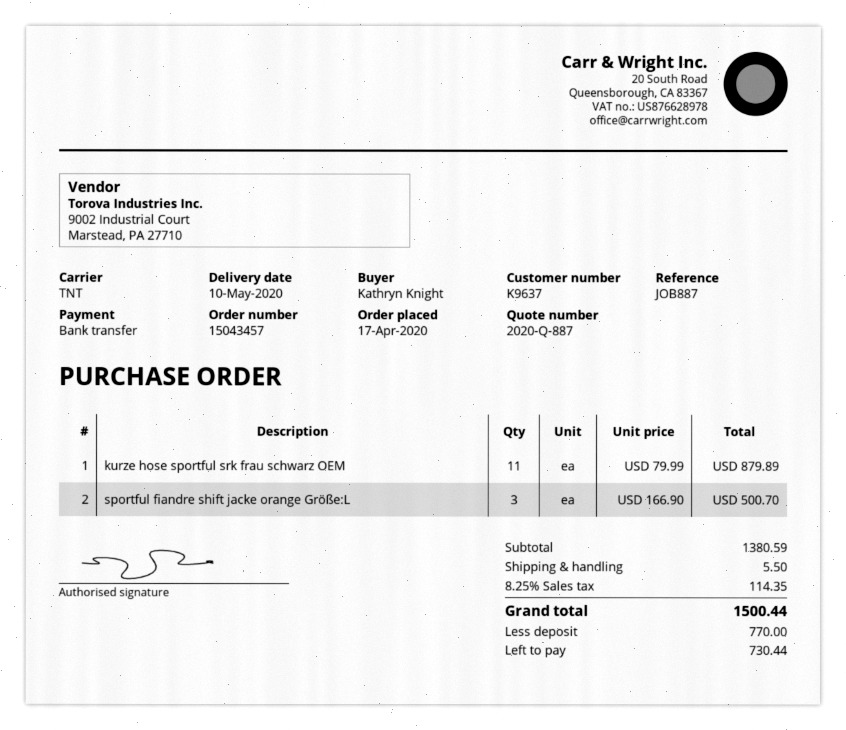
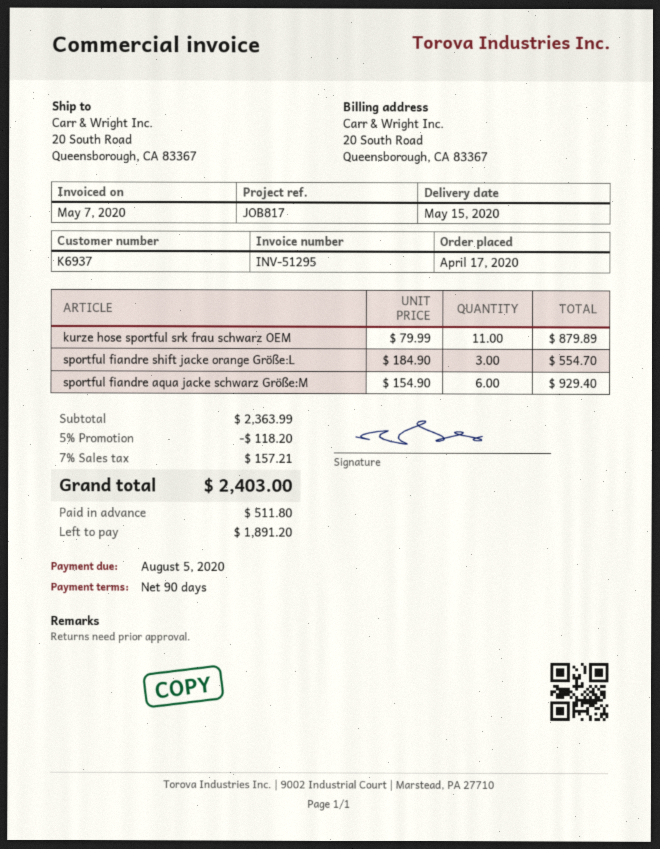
delivery date: 2020-05-10 -> 2020-05-15
customer number: K9637 -> K6937
reference: JOB887 -> JOB817
sportful fiandre shift jacke orange Größe:L: 3 x 166.90 = 500.70 -> 3 x 184.90 = 554.70
sportful fiandre aqua jacke schwarz Größe:M: none -> 6 x 154.90 = 929.40
subtotal: 1380.59 -> 2363.99
discount: none -> 5% = 118.20
shipping: 5.50 -> none
tax: 8.25% = 114.35 -> 7% = 157.21
total: 1500.44 -> 2403.00
deposit: 770.00 -> 511.80
balance: 730.44 -> 1891.20

